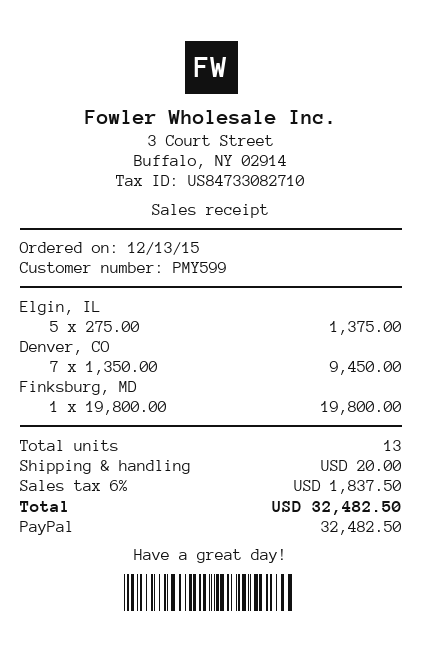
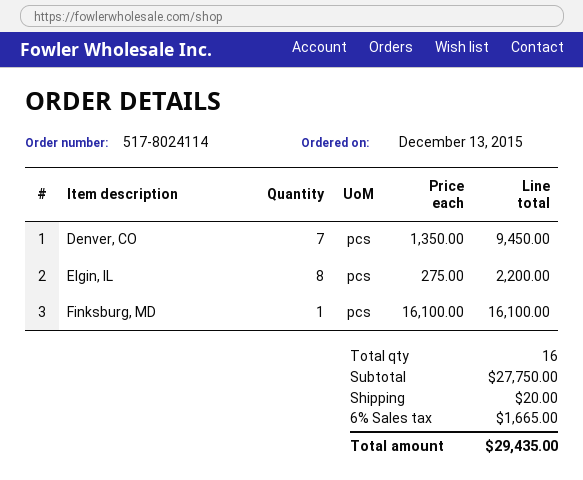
Elgin, IL: 5 x 275.00 = 1375.00 -> 8 x 275.00 = 2200.00
Finksburg, MD: 1 x 19800.00 = 19800.00 -> 1 x 16100.00 = 16100.00
total quantity: 13 -> 16
tax: 6% = 1837.50 -> 6% = 1665.00
total: 32482.50 -> 29435.00

